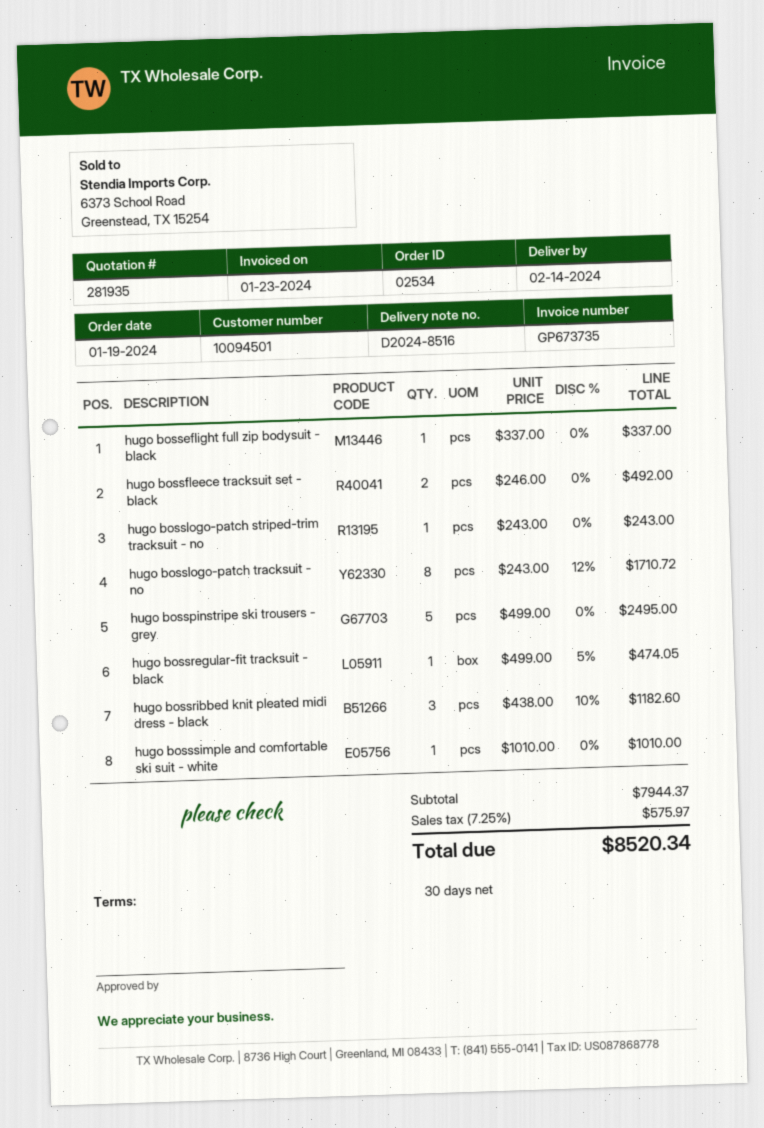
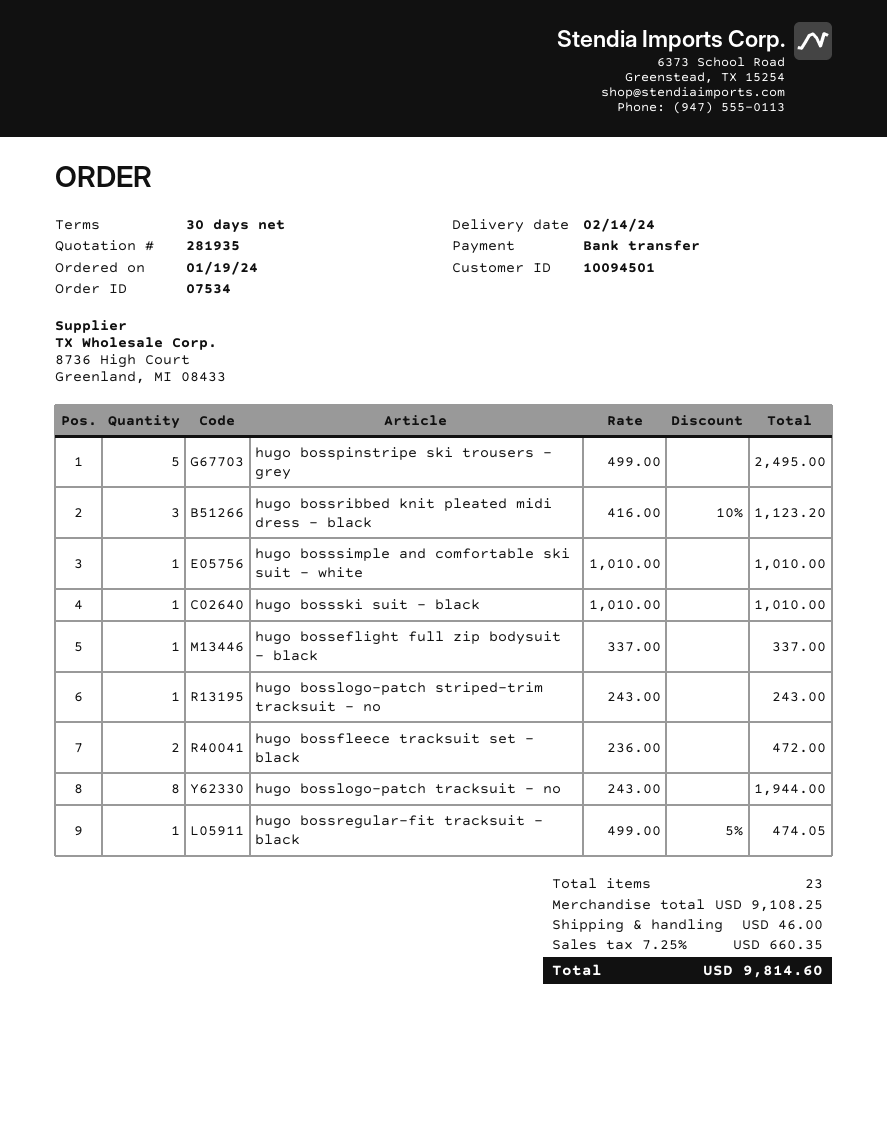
order number: 02534 -> 07534
hugo bossfleece tracksuit set - black: 2 x 246.00 = 492.00 -> 2 x 236.00 = 472.00
hugo bosslogo-patch tracksuit - no: 8 x 243.00 - 12% = 1710.72 -> 8 x 243.00 = 1944.00
hugo bossribbed knit pleated midi dress - black: 3 x 438.00 - 10% = 1182.60 -> 3 x 416.00 - 10% = 1123.20
hugo bossski suit - black: none -> 1 x 1010.00 = 1010.00
subtotal: 7944.37 -> 9108.25
shipping: none -> 46.00
tax: 7.25% = 575.97 -> 7.25% = 660.35
total: 8520.34 -> 9814.60

